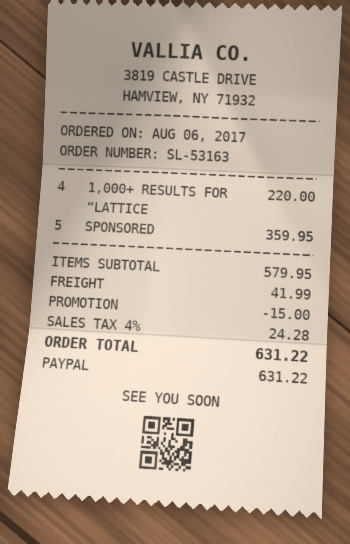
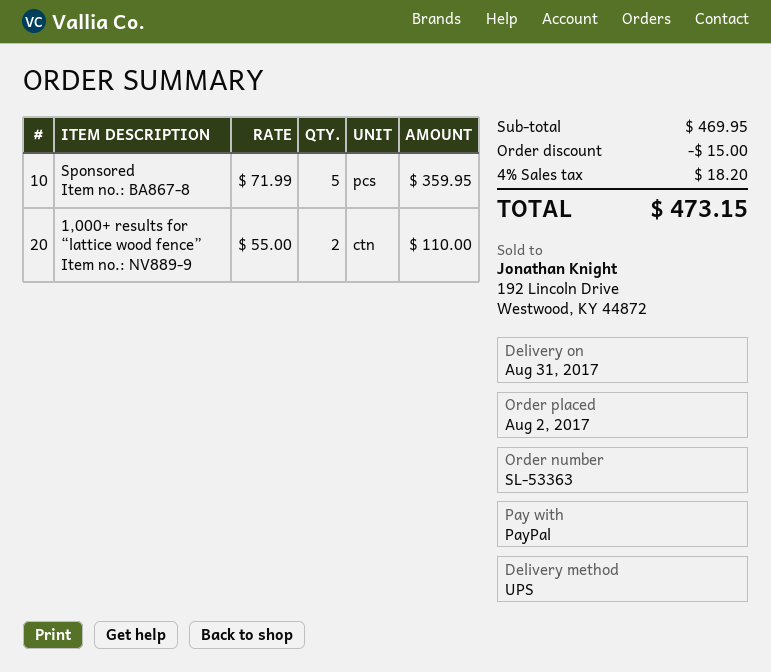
order number: SL-53163 -> SL-53363
order date: 2017-08-06 -> 2017-08-02
1,000+ RESULTS FOR “LATTICE: 4 for 220.00 -> 2 for 110.00
subtotal: 579.95 -> 469.95
shipping: 41.99 -> none
tax: 4% = 24.28 -> 4% = 18.20
total: 631.22 -> 473.15

